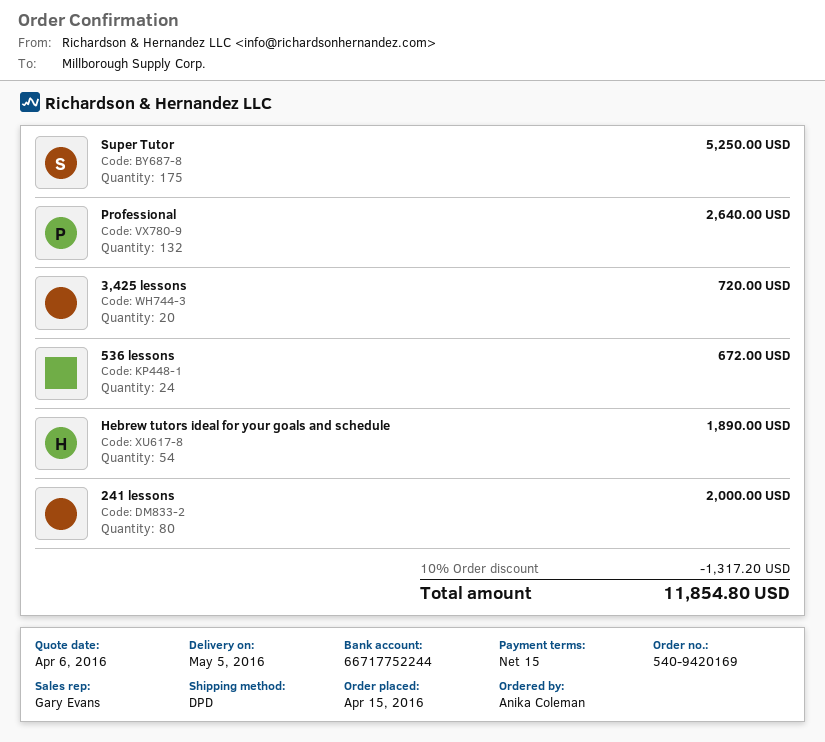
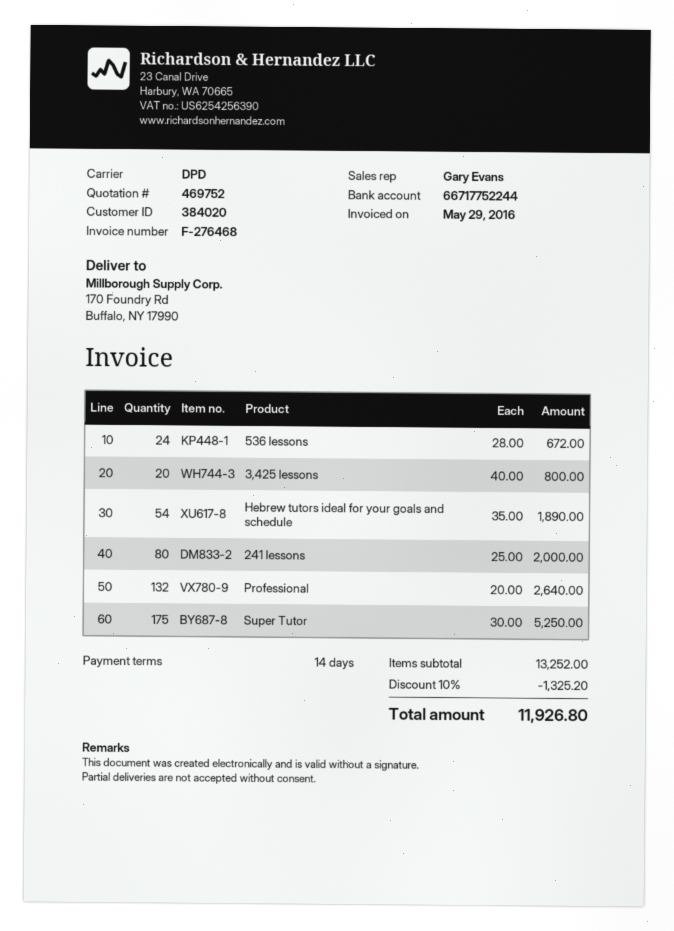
payment terms: 15 days -> 14 days
3,425 lessons: 20 for 720.00 -> 20 for 800.00
discount: 10% = 1317.20 -> 10% = 1325.20
total: 11854.80 -> 11926.80

